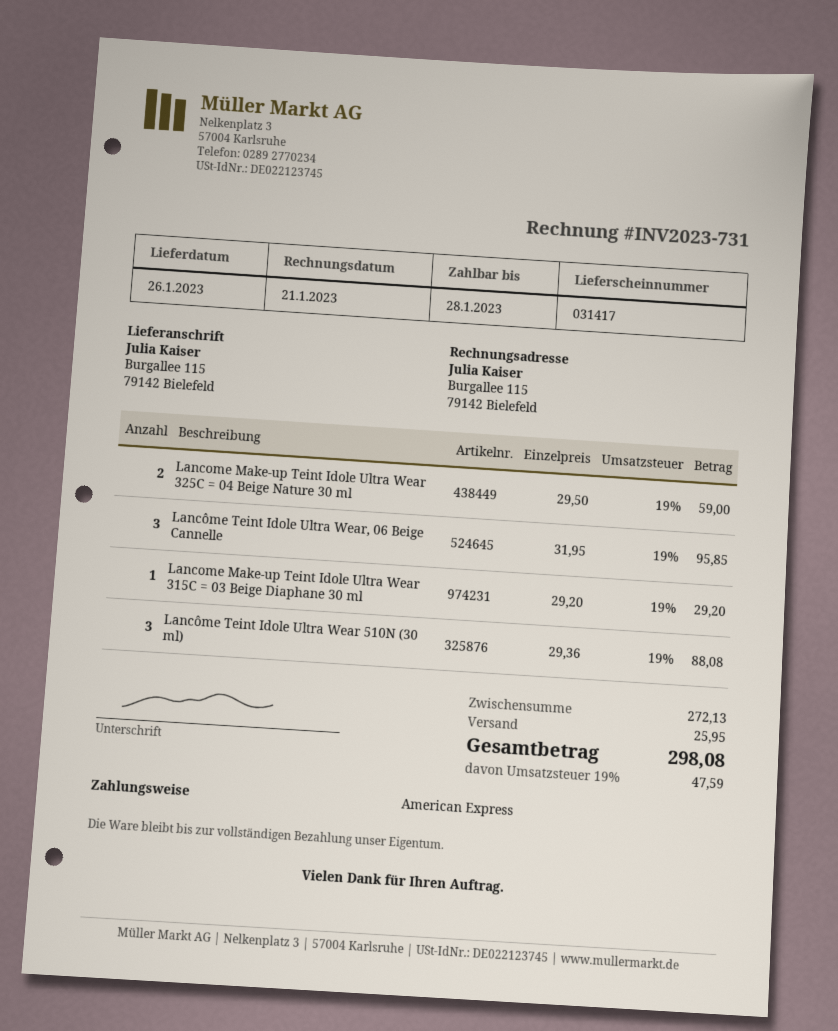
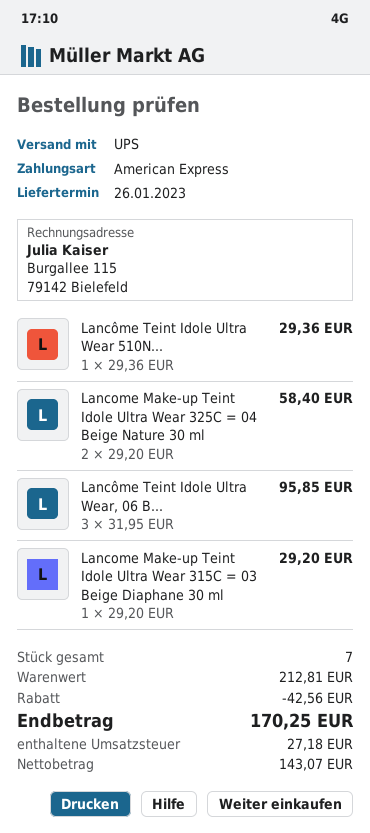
Lancome Make-up Teint Idole Ultra Wear 325C = 04 Beige Nature 30 ml: 2 x 29.50 = 59.00 -> 2 x 29.20 = 58.40
Lancôme Teint Idole Ultra Wear 510N (30 ml): 3 x 29.36 = 88.08 -> 1 x 29.36 = 29.36
subtotal: 272.13 -> 212.81
discount: none -> 42.56
shipping: 25.95 -> none
tax: 47.59 -> 27.18
total: 298.08 -> 170.25

